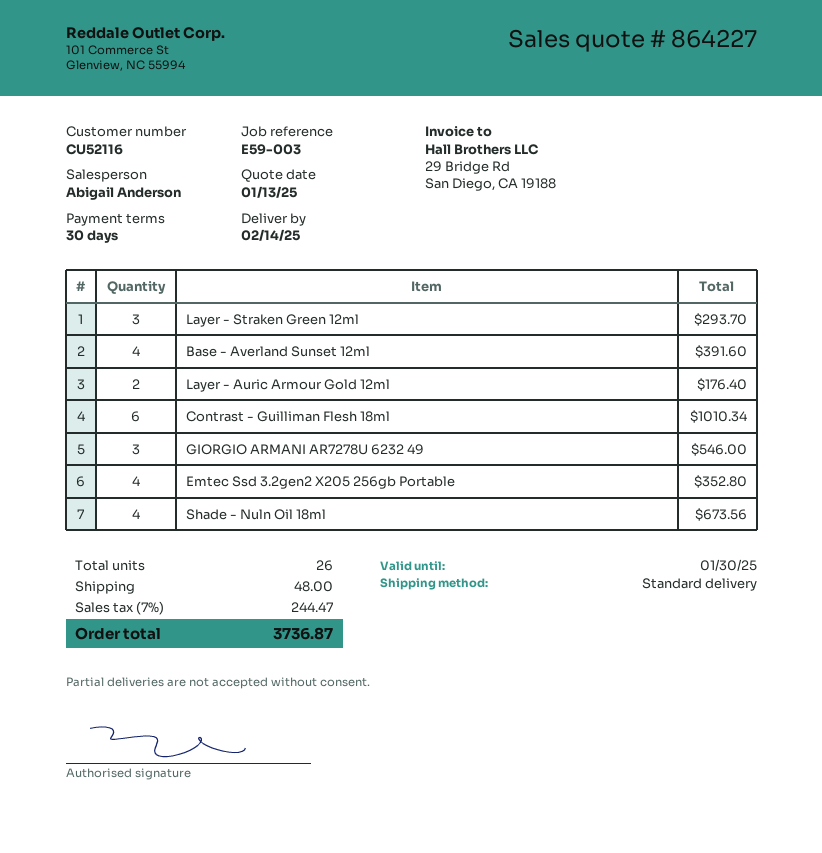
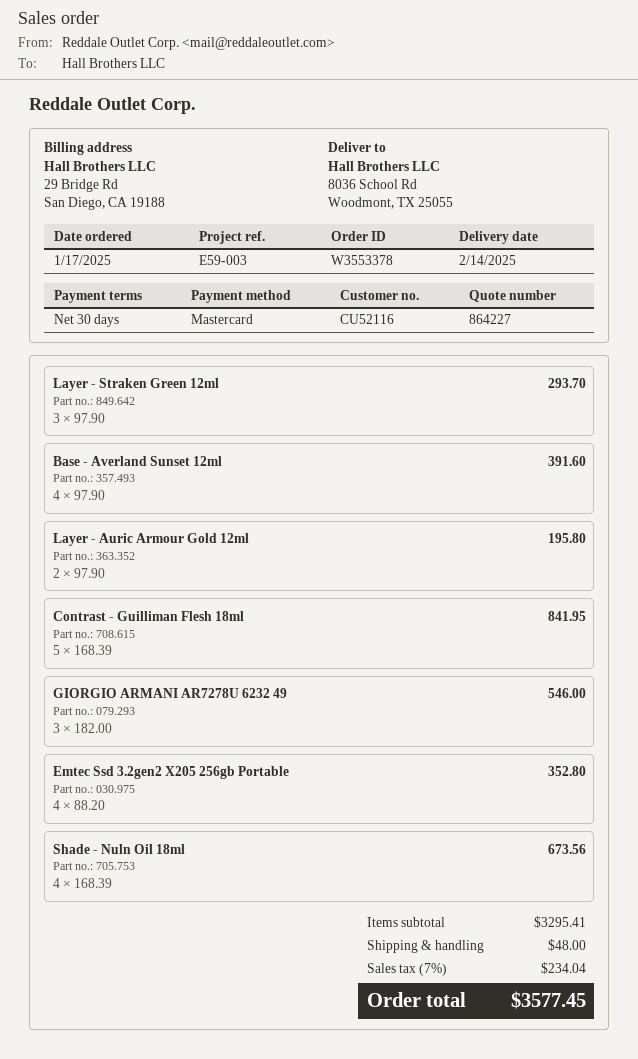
Layer - Auric Armour Gold 12ml: 2 for 176.40 -> 2 for 195.80
Contrast - Guilliman Flesh 18ml: 6 for 1010.34 -> 5 for 841.95
tax: 7% = 244.47 -> 7% = 234.04
total: 3736.87 -> 3577.45

